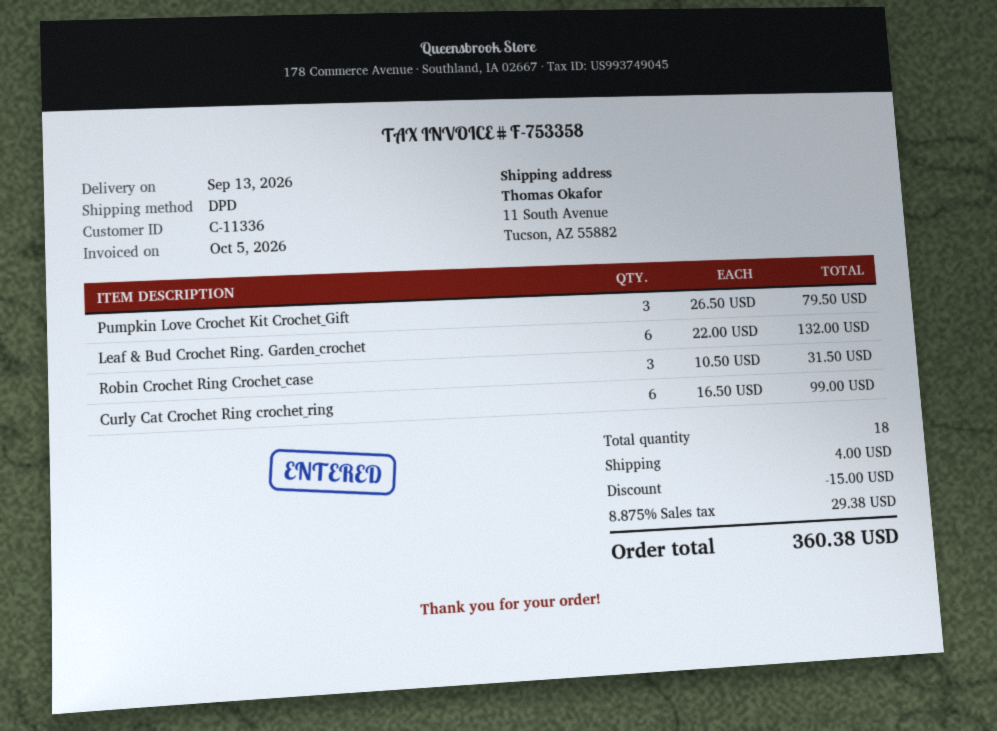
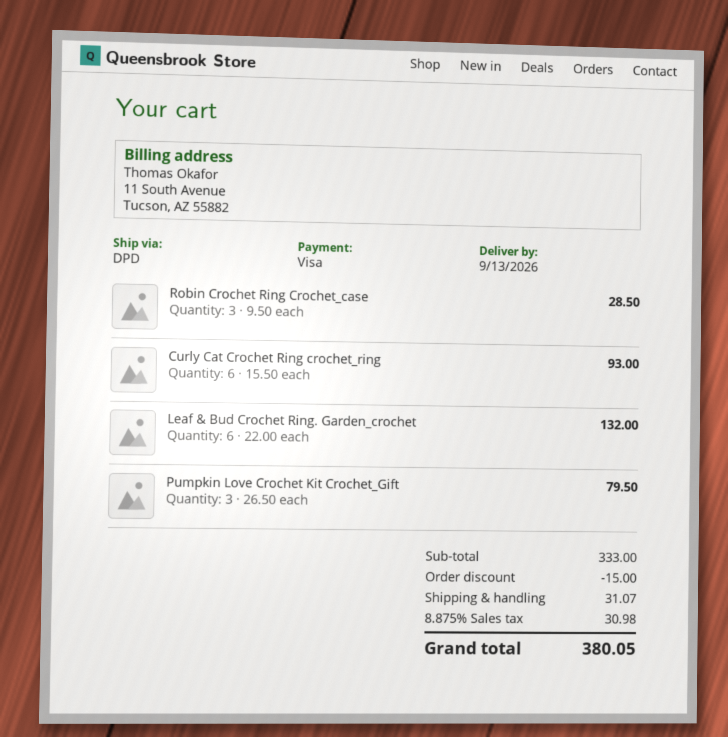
Robin Crochet Ring Crochet_case: 3 x 10.50 = 31.50 -> 3 x 9.50 = 28.50
Curly Cat Crochet Ring crochet_ring: 6 x 16.50 = 99.00 -> 6 x 15.50 = 93.00
shipping: 4.00 -> 31.07
tax: 8.875% = 29.38 -> 8.875% = 30.98
total: 360.38 -> 380.05

